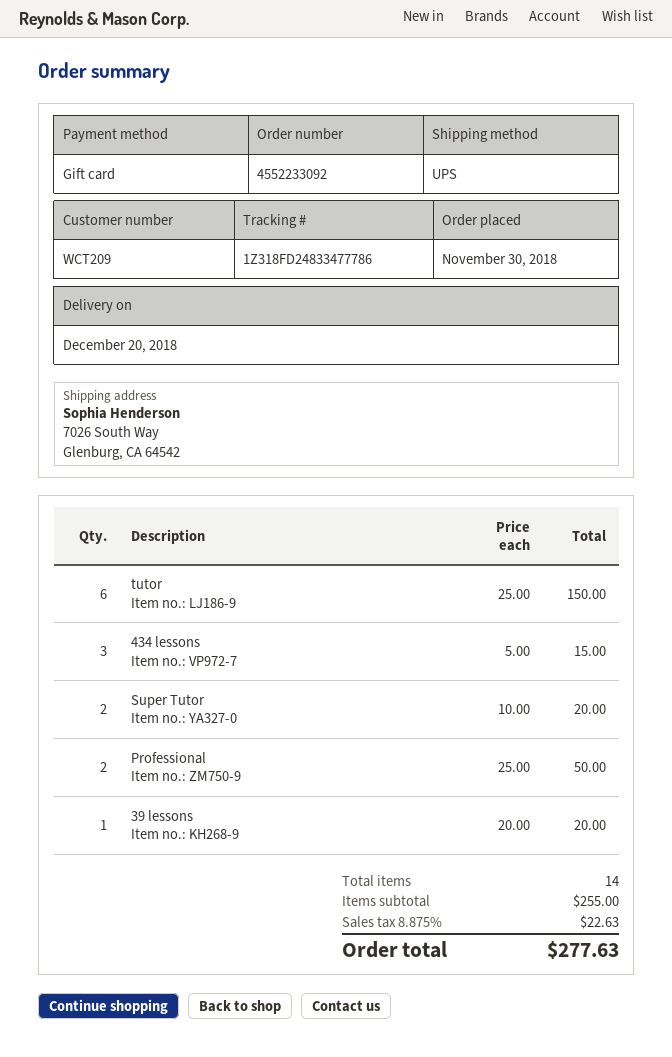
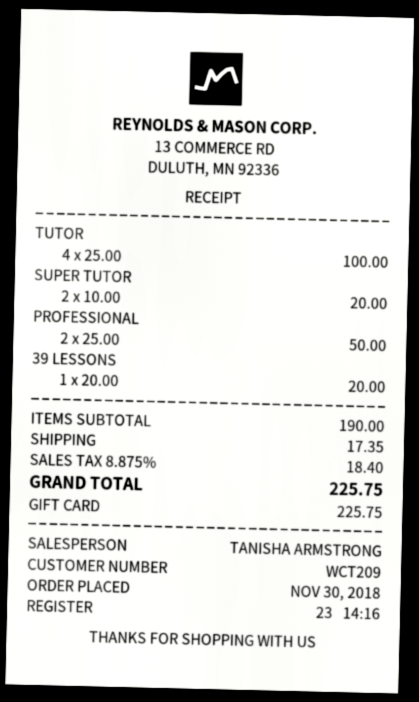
tutor: 6 x 25.00 = 150.00 -> 4 x 25.00 = 100.00
434 lessons: 3 x 5.00 = 15.00 -> none
subtotal: 255.00 -> 190.00
shipping: none -> 17.35
tax: 8.875% = 22.63 -> 8.875% = 18.40
total: 277.63 -> 225.75

